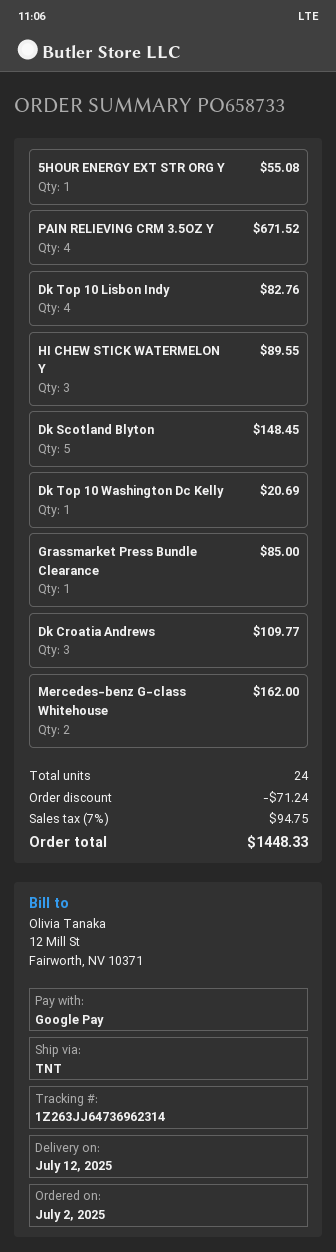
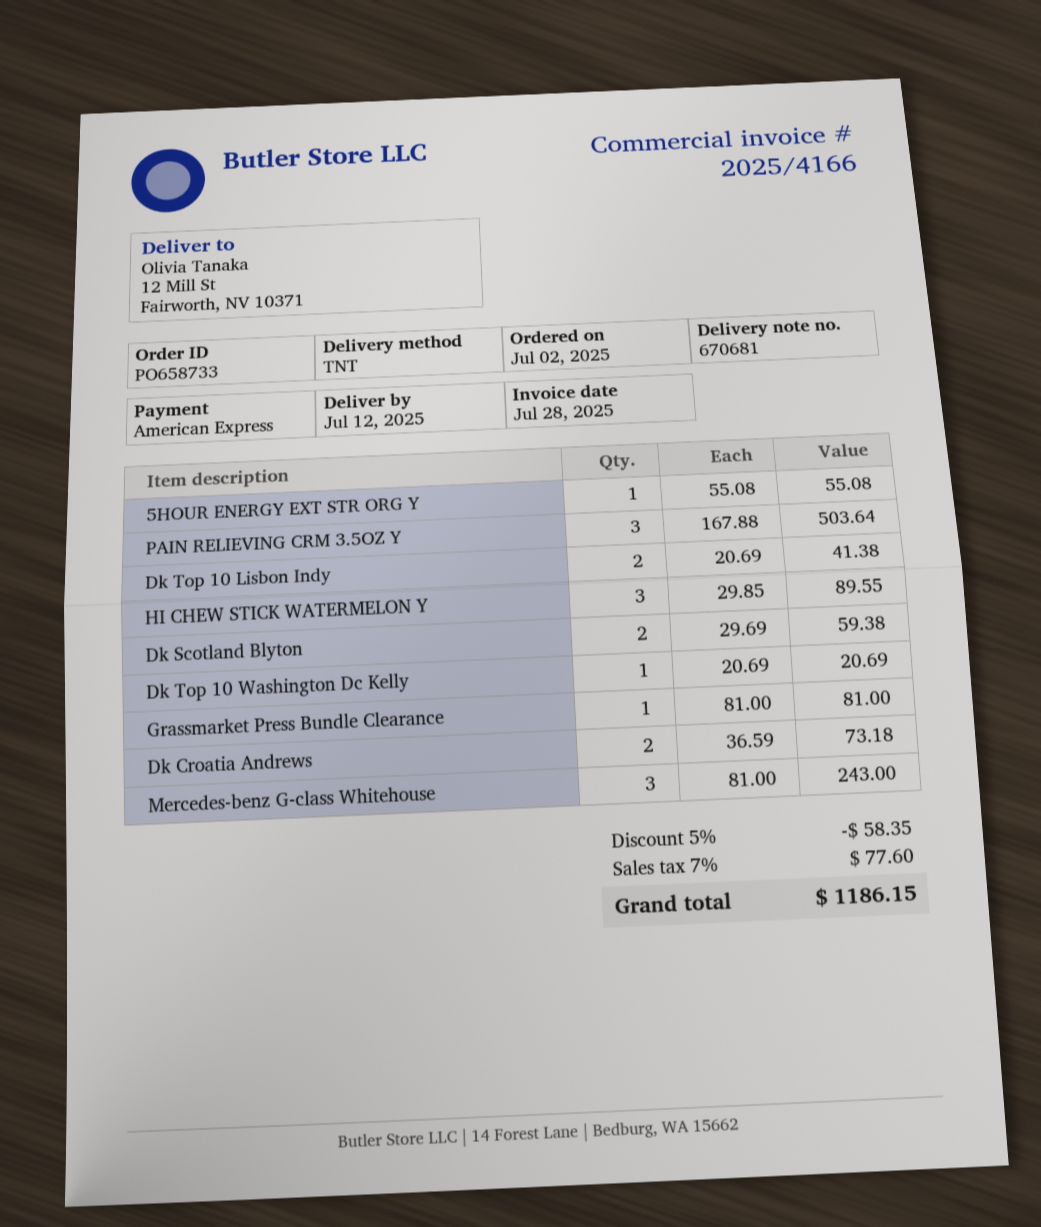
payment method: Google Pay -> American Express
PAIN RELIEVING CRM 3.5OZ Y: 4 for 671.52 -> 3 for 503.64
Dk Top 10 Lisbon Indy: 4 for 82.76 -> 2 for 41.38
Dk Scotland Blyton: 5 for 148.45 -> 2 for 59.38
Grassmarket Press Bundle Clearance: 1 for 85.00 -> 1 for 81.00
Dk Croatia Andrews: 3 for 109.77 -> 2 for 73.18
Mercedes-benz G-class Whitehouse: 2 for 162.00 -> 3 for 243.00
discount: 71.24 -> 58.35
tax: 7% = 94.75 -> 7% = 77.60
total: 1448.33 -> 1186.15

